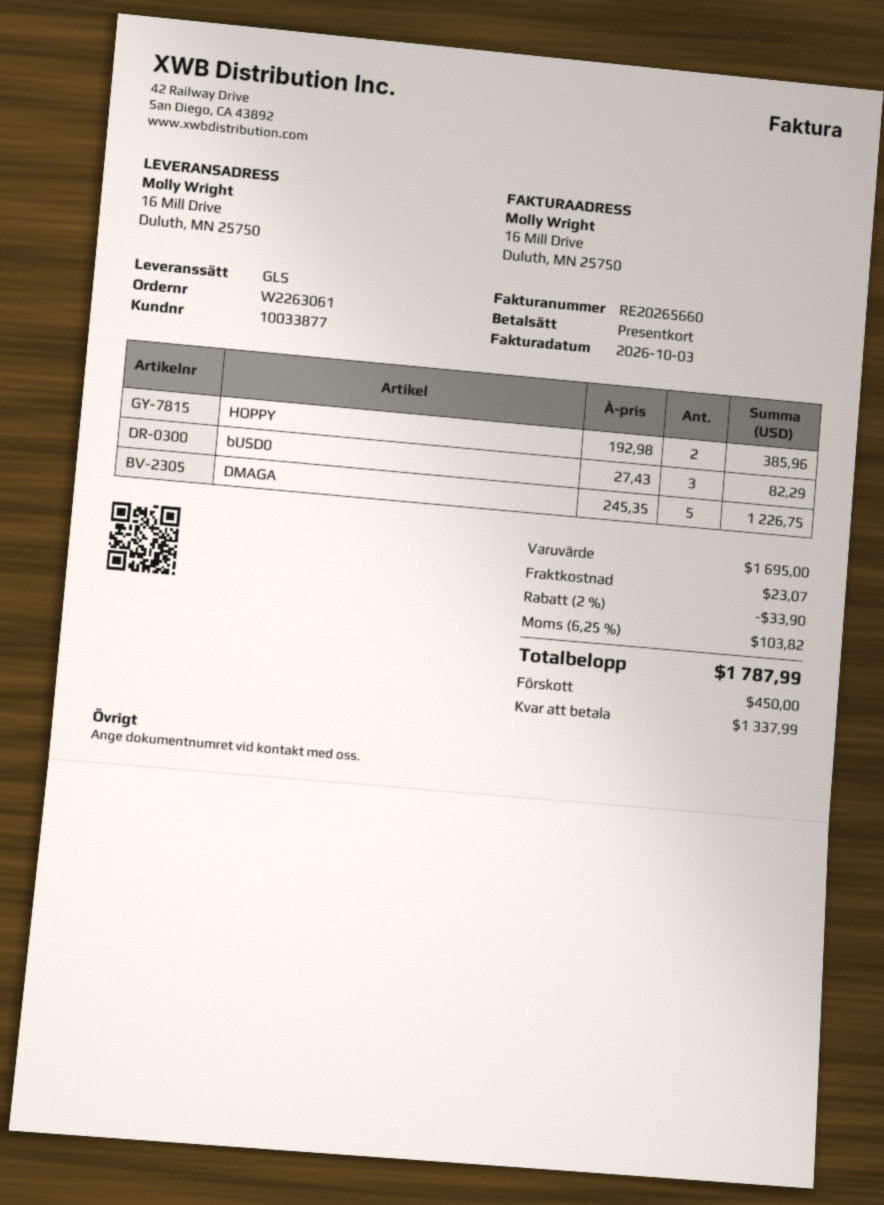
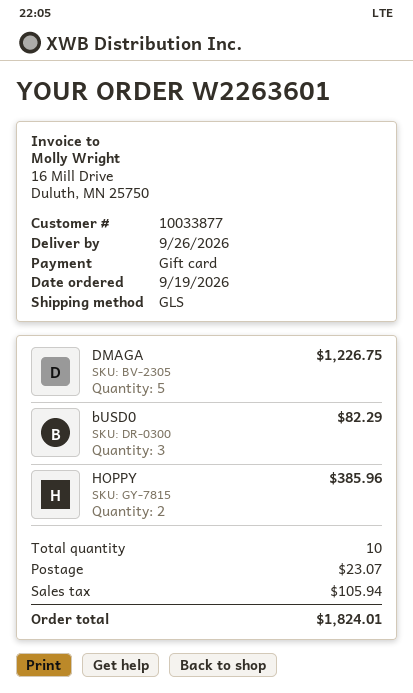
order number: W2263061 -> W2263601
discount: 2% = 33.90 -> none
tax: 103.82 -> 105.94
total: 1787.99 -> 1824.01

